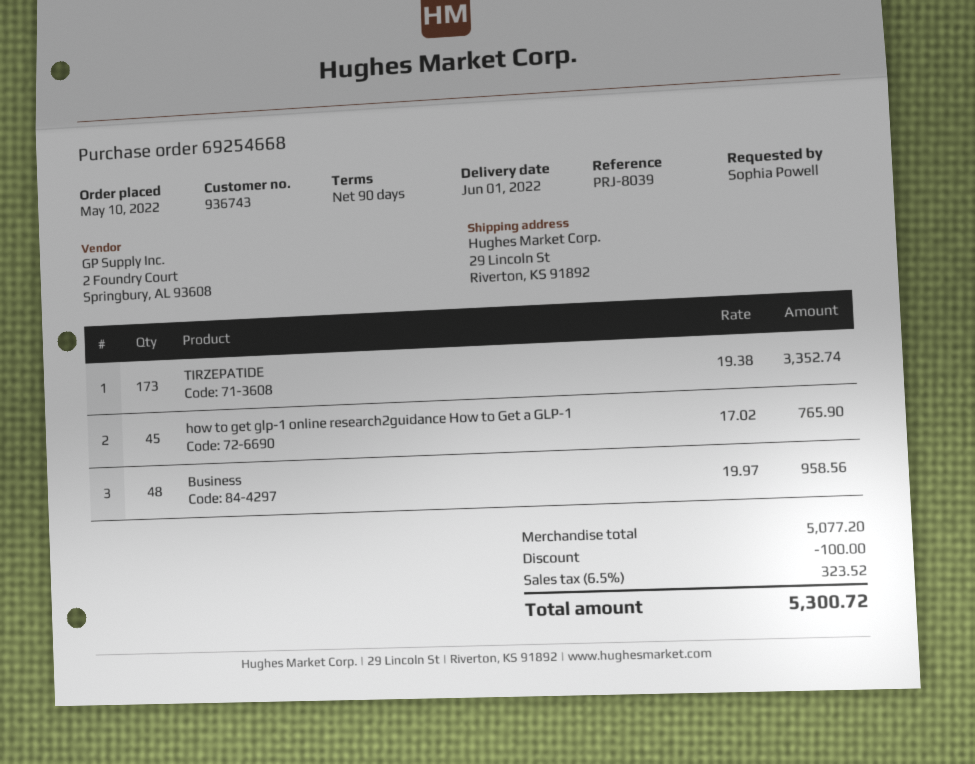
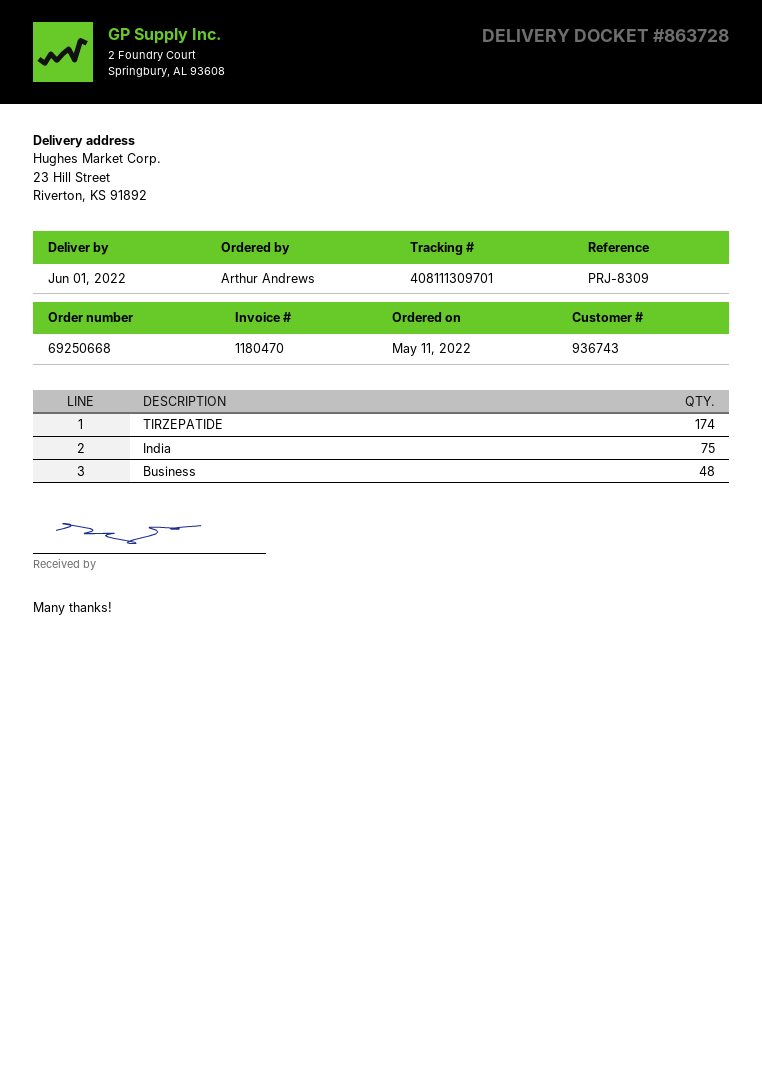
order number: 69254668 -> 69250668
order date: 2022-05-10 -> 2022-05-11
reference: PRJ-8039 -> PRJ-8309
ordered by: Sophia Powell -> Arthur Andrews
ship to: 29 Lincoln St, Riverton, KS 91892 -> 23 Hill Street, Riverton, KS 91892
TIRZEPATIDE: 173 -> 174
how to get glp-1 online research2guidance How to Get a GLP-1: 45 -> none
India: none -> 75

